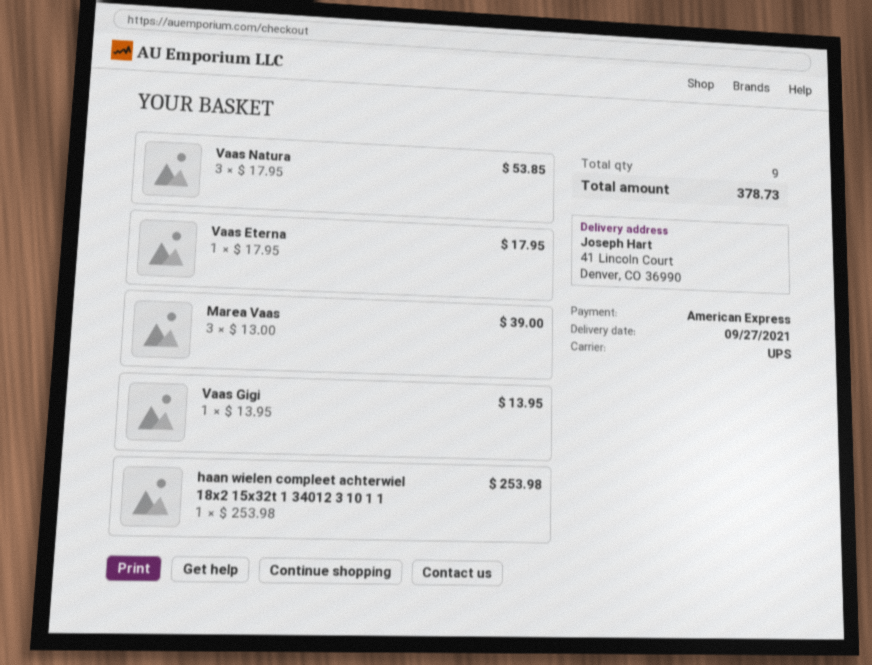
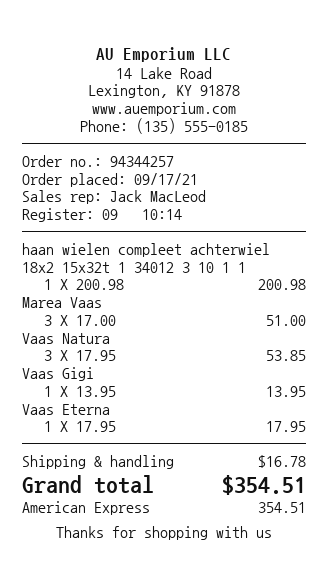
Marea Vaas: 3 x 13.00 = 39.00 -> 3 x 17.00 = 51.00
haan wielen compleet achterwiel 18x2 15x32t 1 34012 3 10 1 1: 1 x 253.98 = 253.98 -> 1 x 200.98 = 200.98
shipping: none -> 16.78
total: 378.73 -> 354.51

